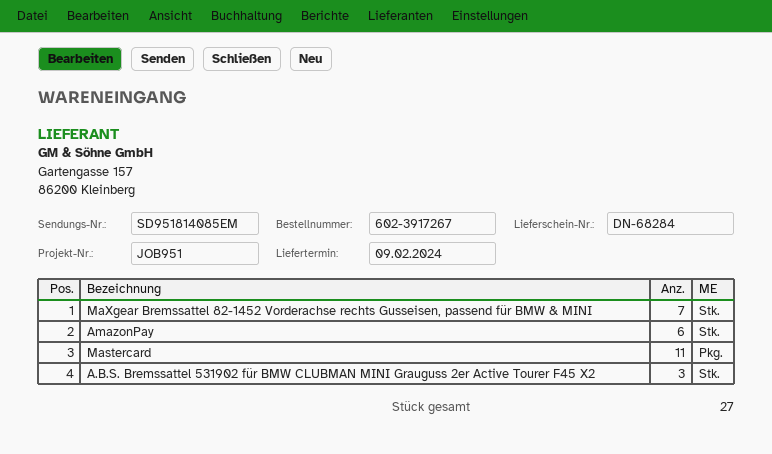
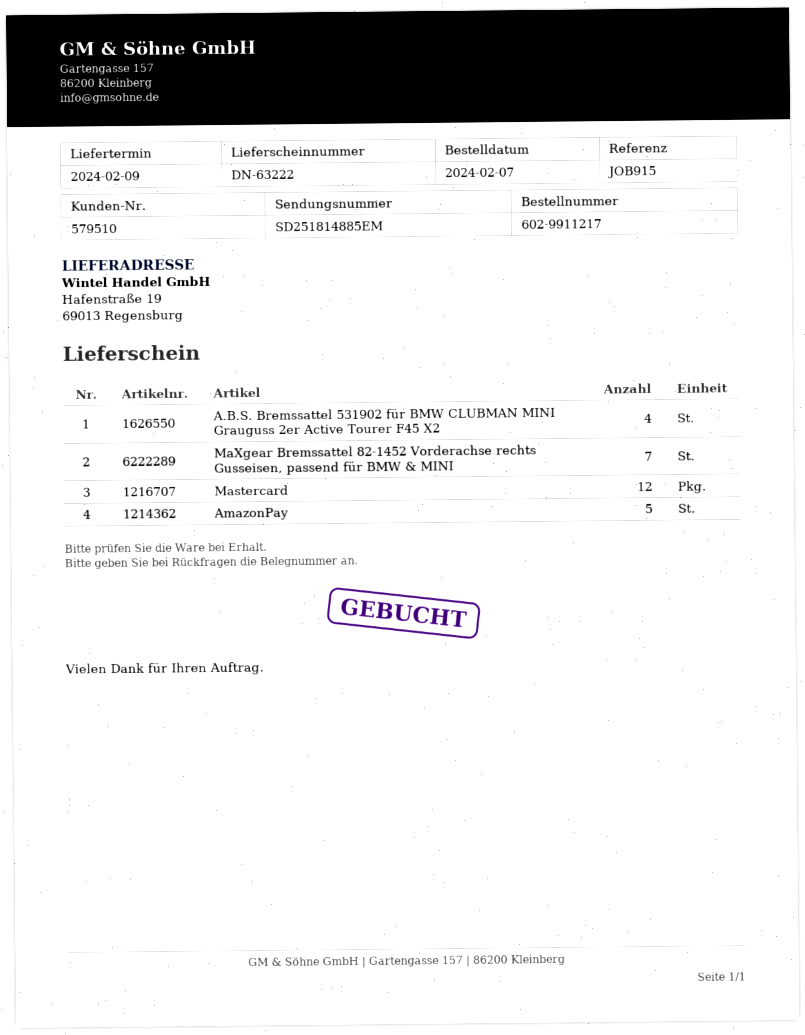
order number: 602-3917267 -> 602-9911217
delivery note number: DN-68284 -> DN-63222
reference: JOB951 -> JOB915
tracking number: SD951814085EM -> SD251814885EM
AmazonPay: 6 -> 5
Mastercard: 11 -> 12
A.B.S. Bremssattel 531902 für BMW CLUBMAN MINI Grauguss 2er Active Tourer F45 X2: 3 -> 4

